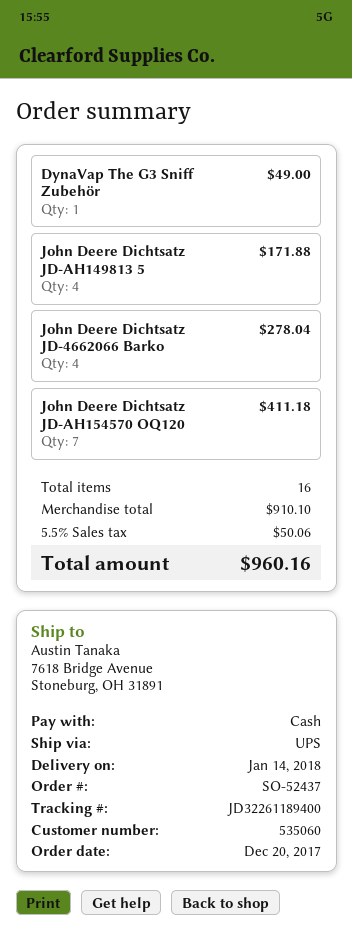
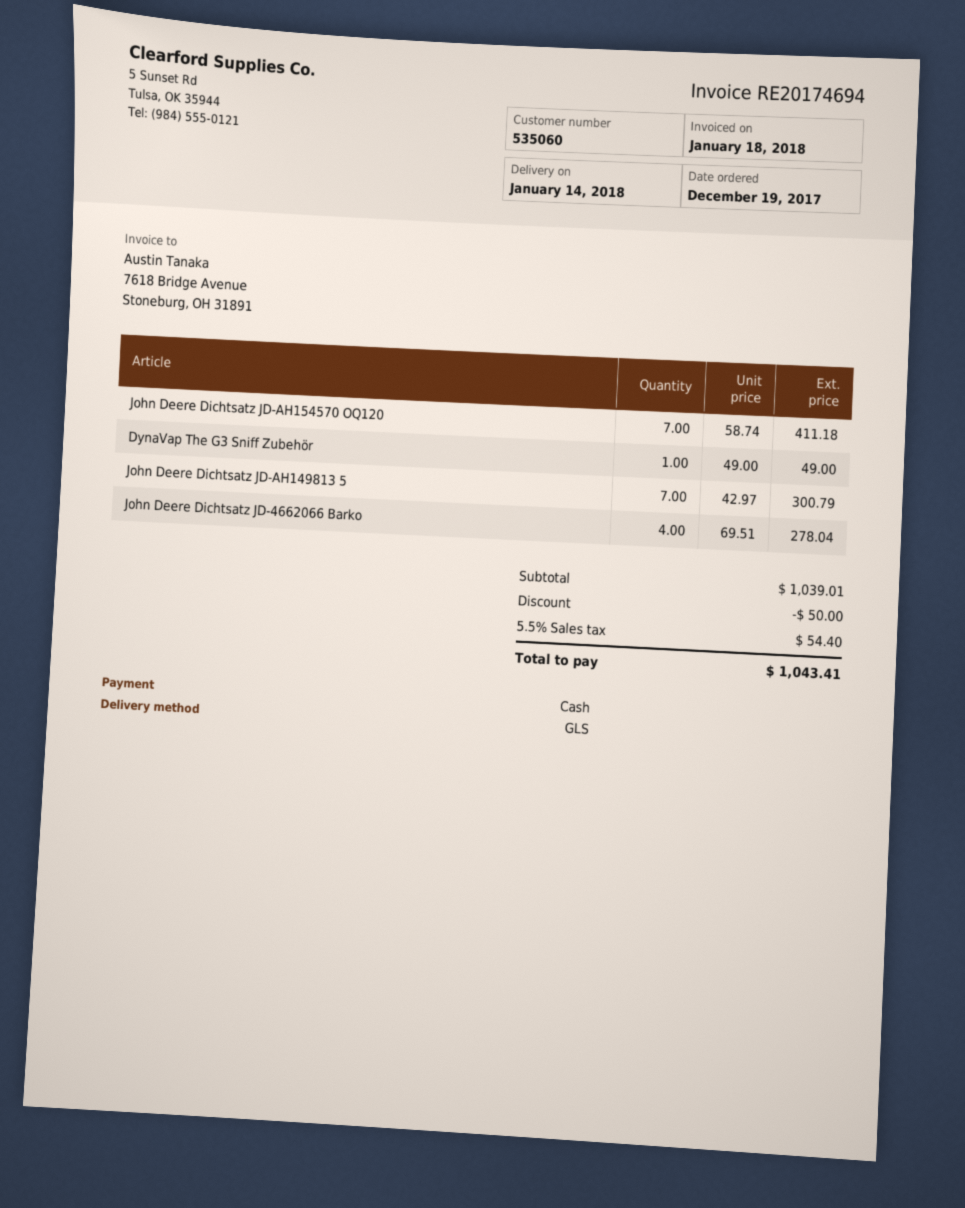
order date: 2017-12-20 -> 2017-12-19
shipping method: UPS -> GLS
John Deere Dichtsatz JD-AH149813 5: 4 for 171.88 -> 7 for 300.79
subtotal: 910.10 -> 1039.01
discount: none -> 50.00
tax: 5.5% = 50.06 -> 5.5% = 54.40
total: 960.16 -> 1043.41

